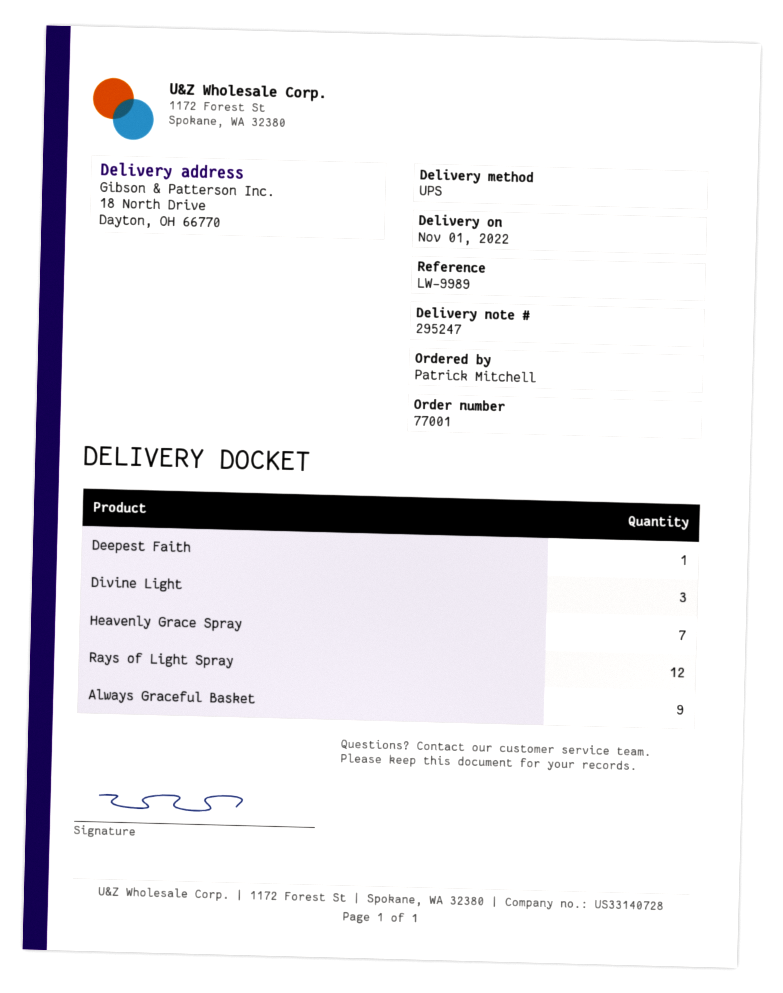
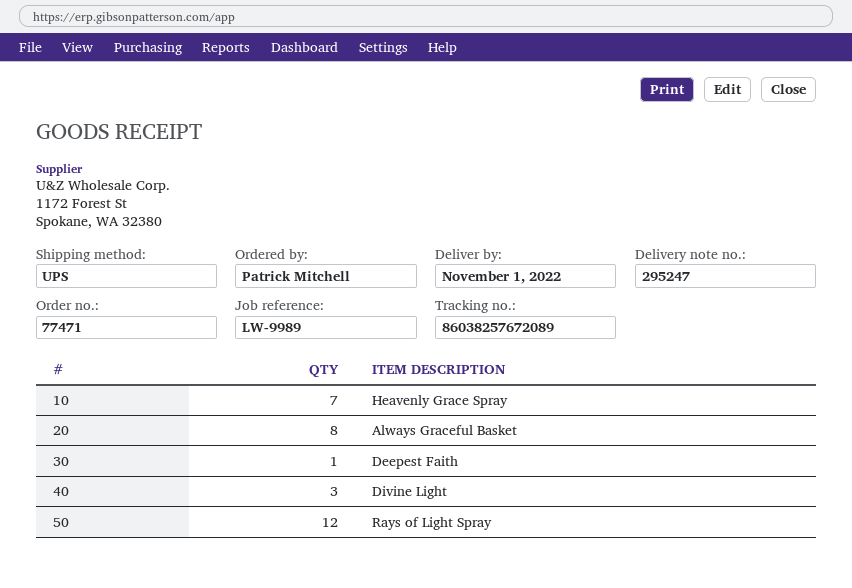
order number: 77001 -> 77471
Always Graceful Basket: 9 -> 8

